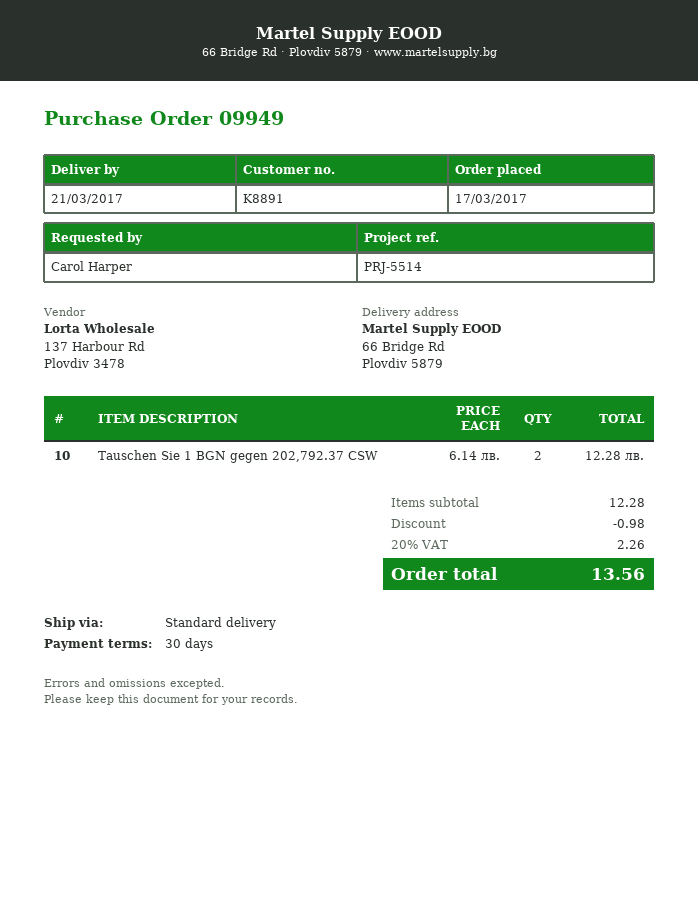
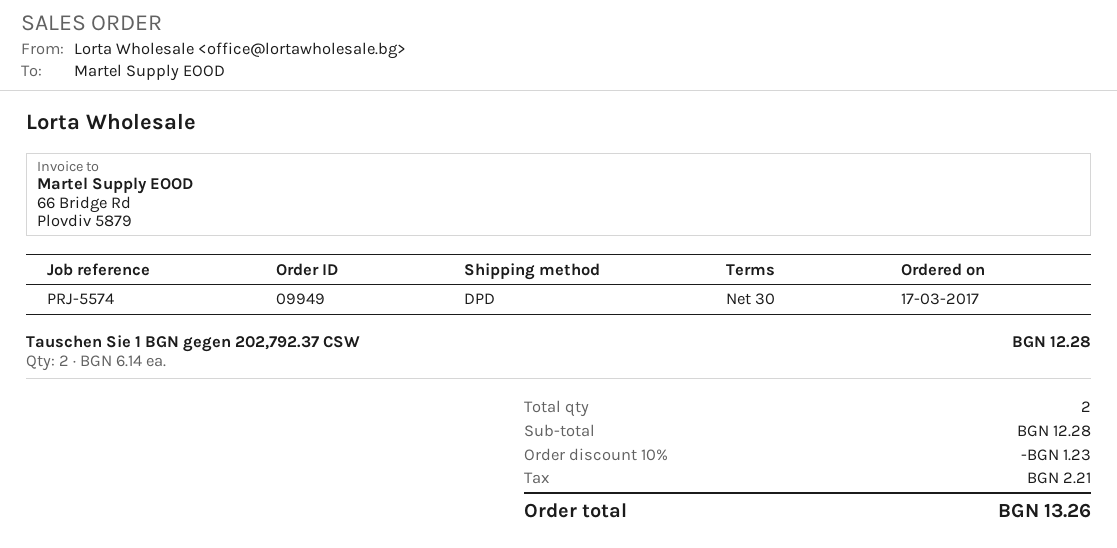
reference: PRJ-5514 -> PRJ-5574
shipping method: standard -> DPD
discount: 0.98 -> 1.23
tax: 2.26 -> 2.21
total: 13.56 -> 13.26

